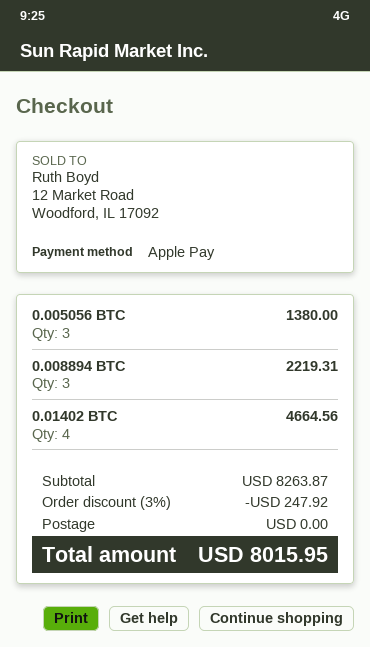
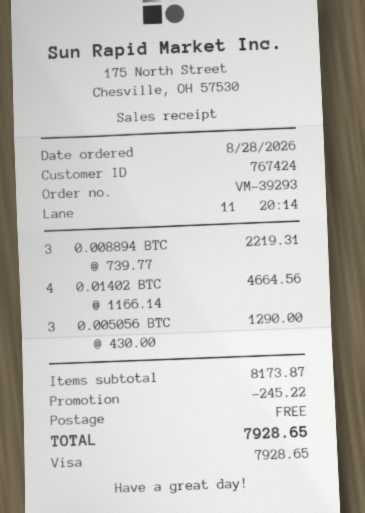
payment method: Apple Pay -> Visa
0.005056 BTC: 3 for 1380.00 -> 3 for 1290.00
subtotal: 8263.87 -> 8173.87
discount: 247.92 -> 245.22
total: 8015.95 -> 7928.65

